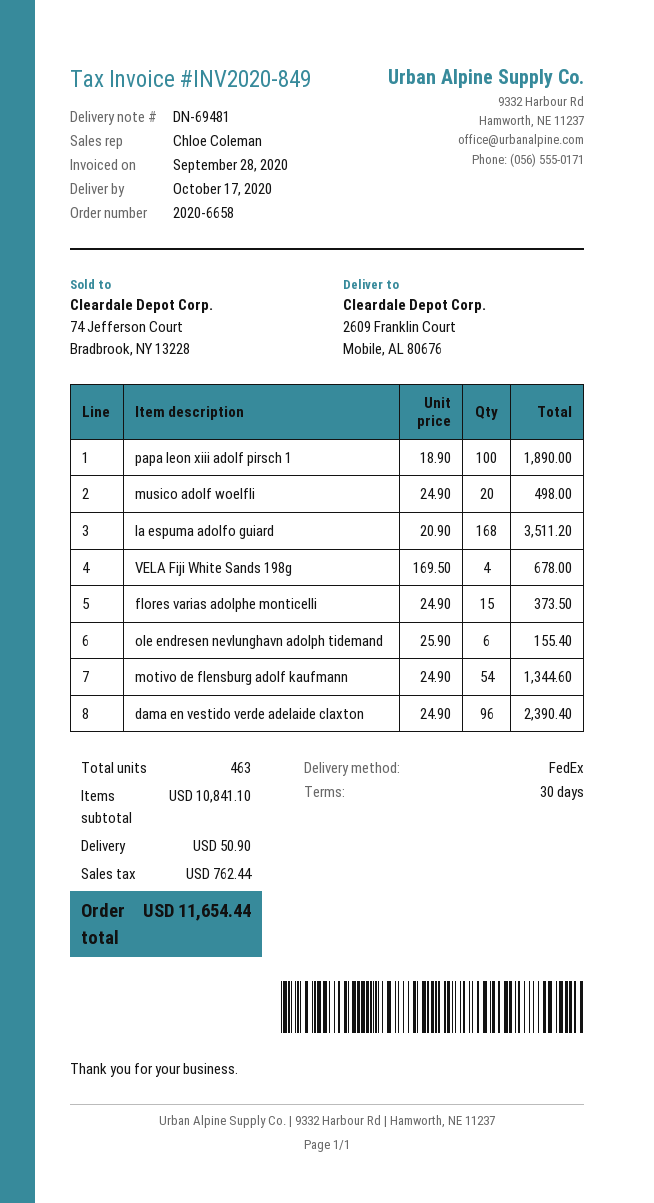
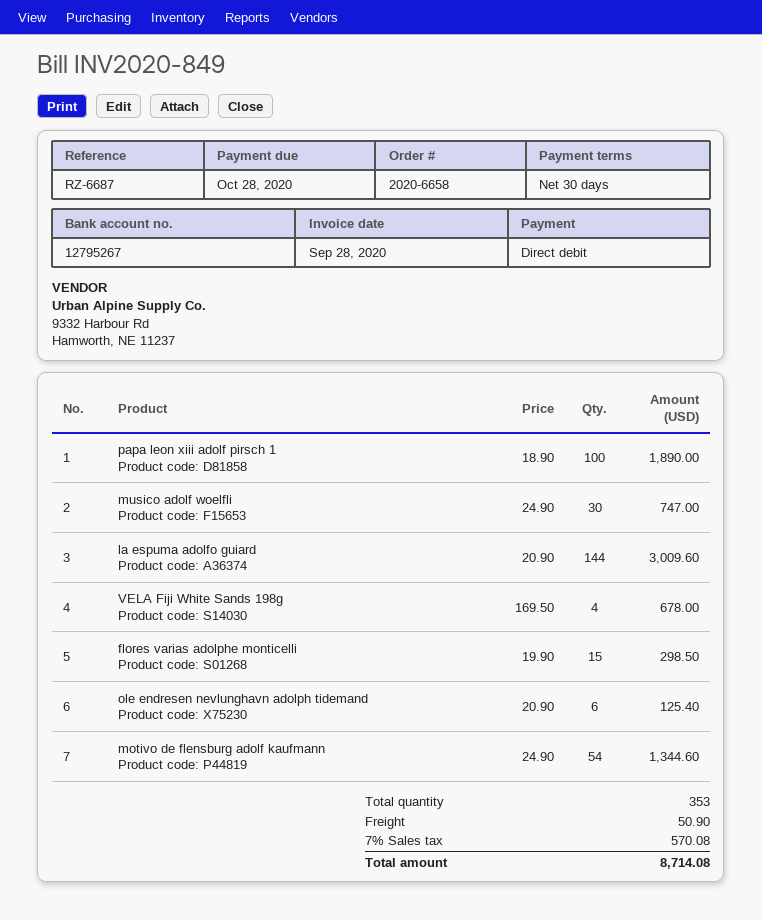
musico adolf woelfli: 20 x 24.90 = 498.00 -> 30 x 24.90 = 747.00
la espuma adolfo guiard: 168 x 20.90 = 3511.20 -> 144 x 20.90 = 3009.60
flores varias adolphe monticelli: 15 x 24.90 = 373.50 -> 15 x 19.90 = 298.50
ole endresen nevlunghavn adolph tidemand: 6 x 25.90 = 155.40 -> 6 x 20.90 = 125.40
dama en vestido verde adelaide claxton: 96 x 24.90 = 2390.40 -> none
total quantity: 463 -> 353
tax: 762.44 -> 570.08
total: 11654.44 -> 8714.08

